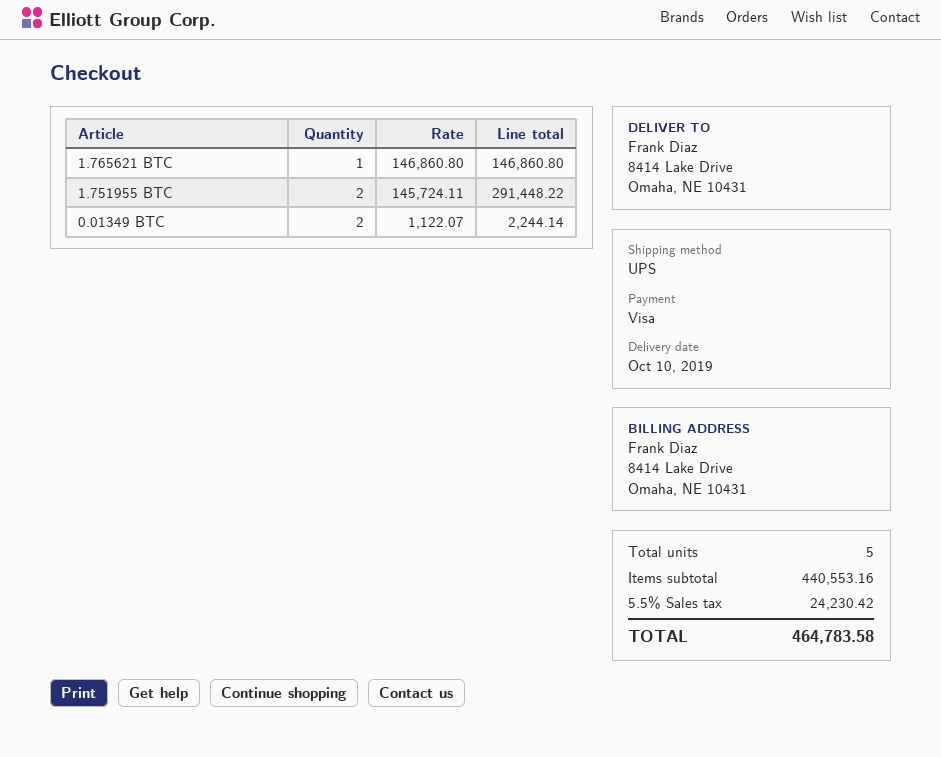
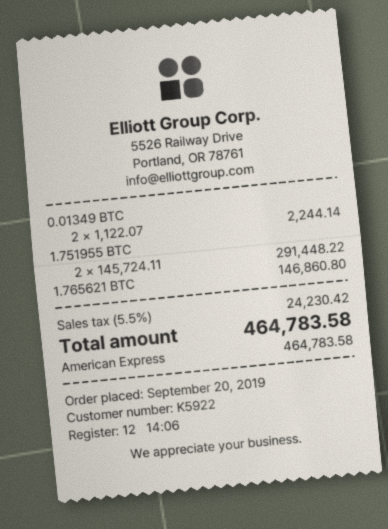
payment method: Visa -> American Express

